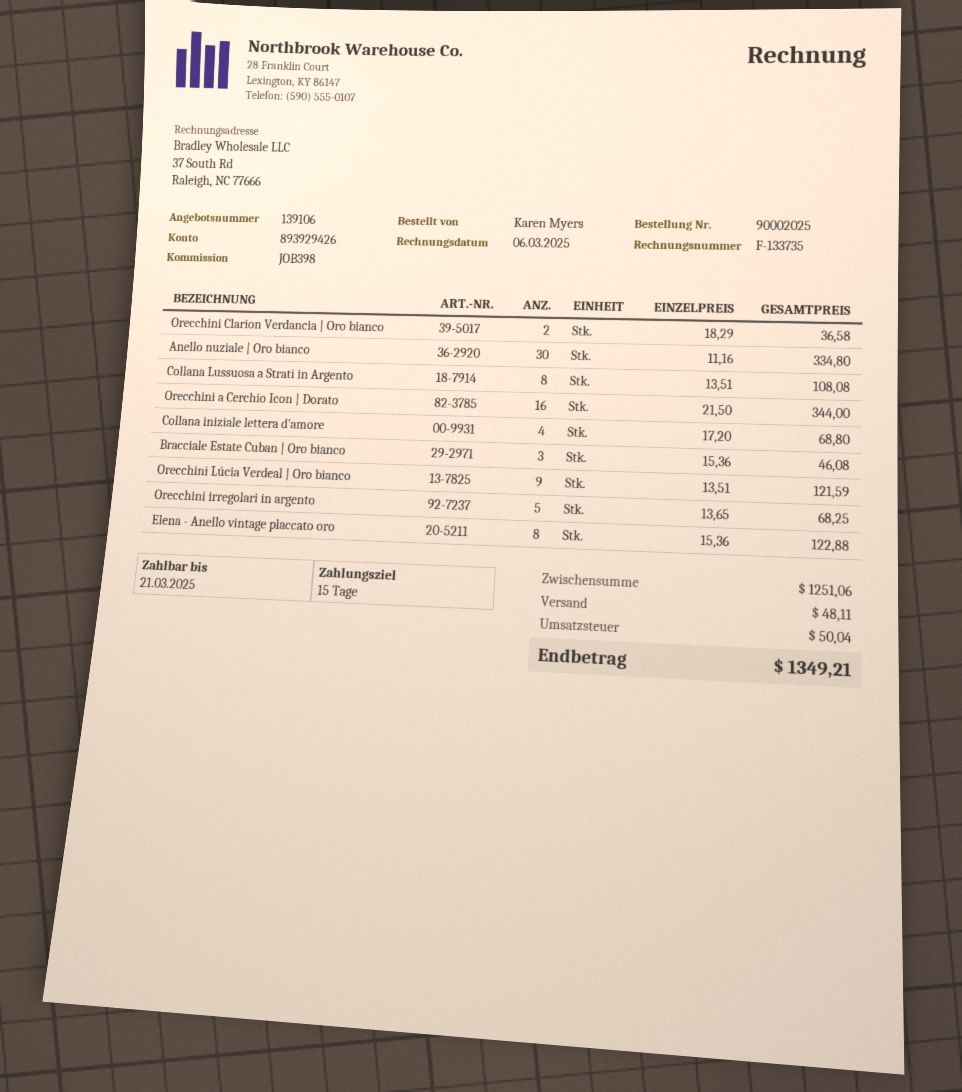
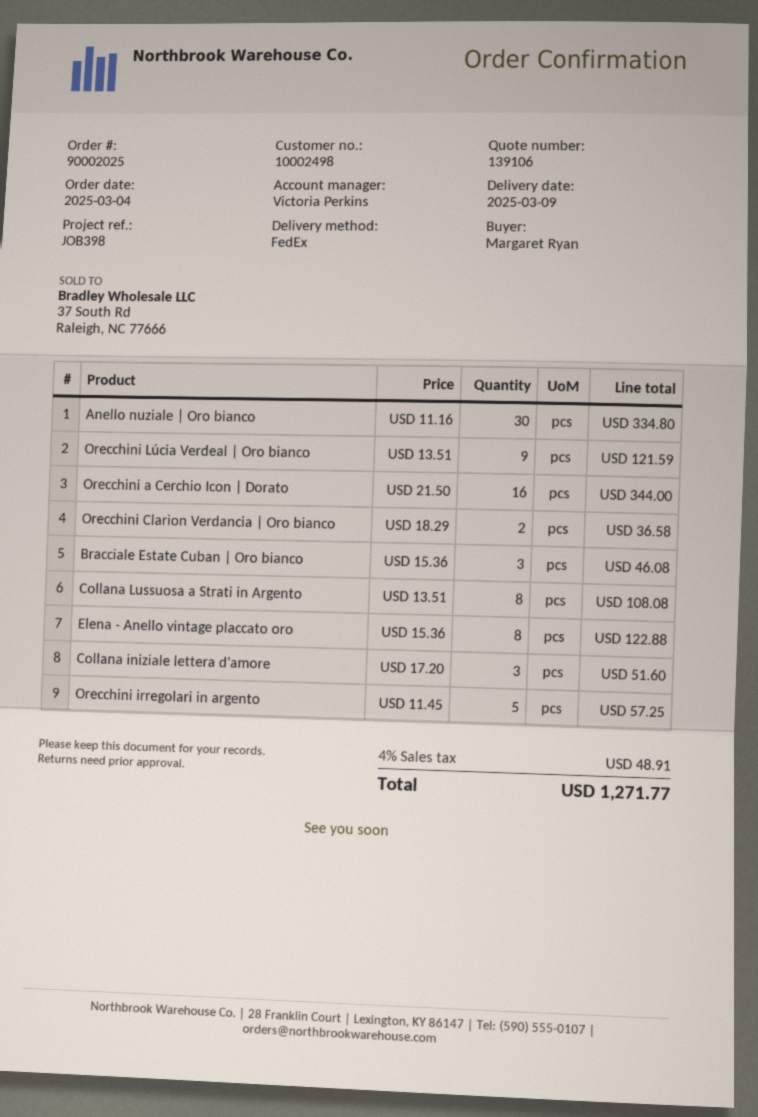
ordered by: Karen Myers -> Margaret Ryan
Collana iniziale lettera d'amore: 4 x 17.20 = 68.80 -> 3 x 17.20 = 51.60
Orecchini irregolari in argento: 5 x 13.65 = 68.25 -> 5 x 11.45 = 57.25
shipping: 48.11 -> none
tax: 50.04 -> 48.91
total: 1349.21 -> 1271.77

